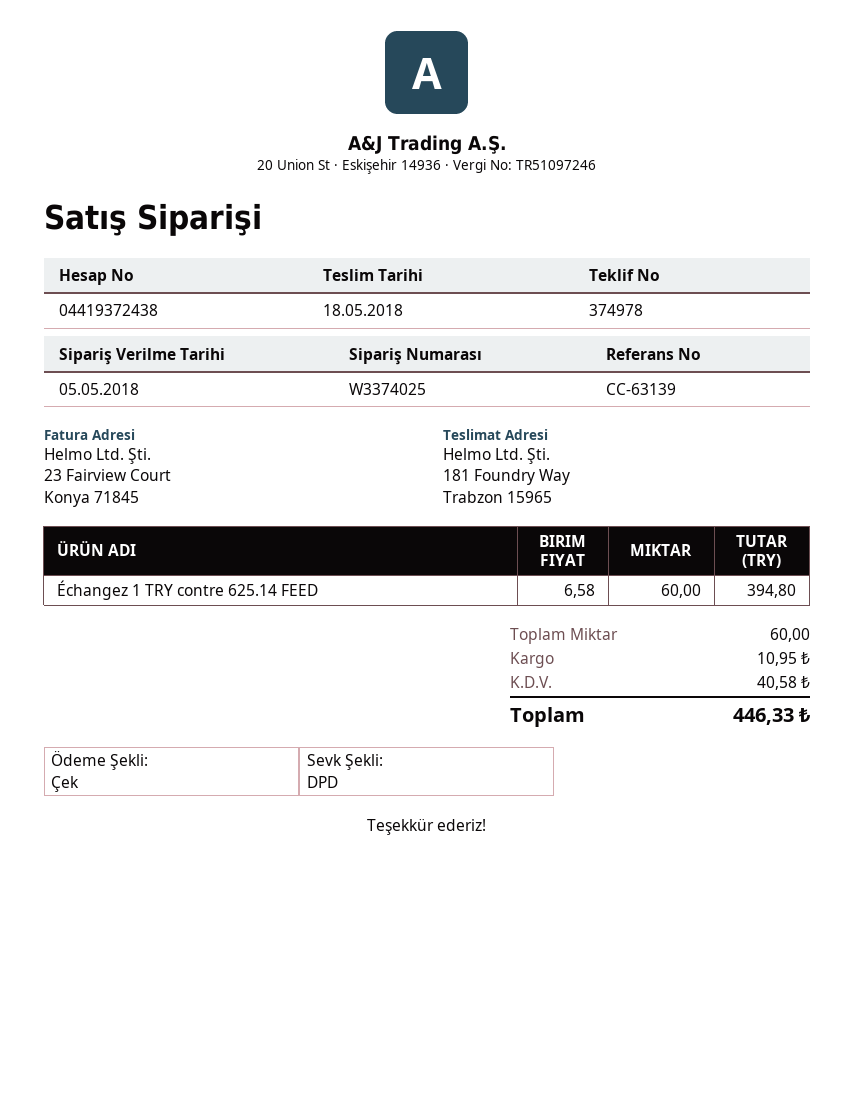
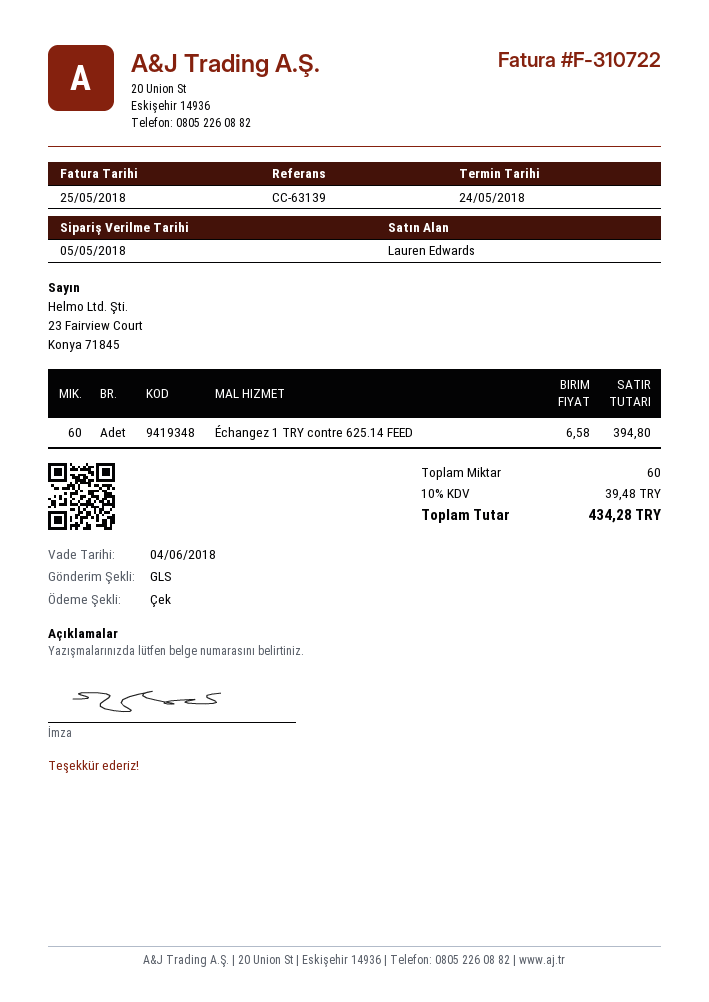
delivery date: 2018-05-18 -> 2018-05-24
shipping method: DPD -> GLS
shipping: 10.95 -> none
tax: 40.58 -> 39.48
total: 446.33 -> 434.28

